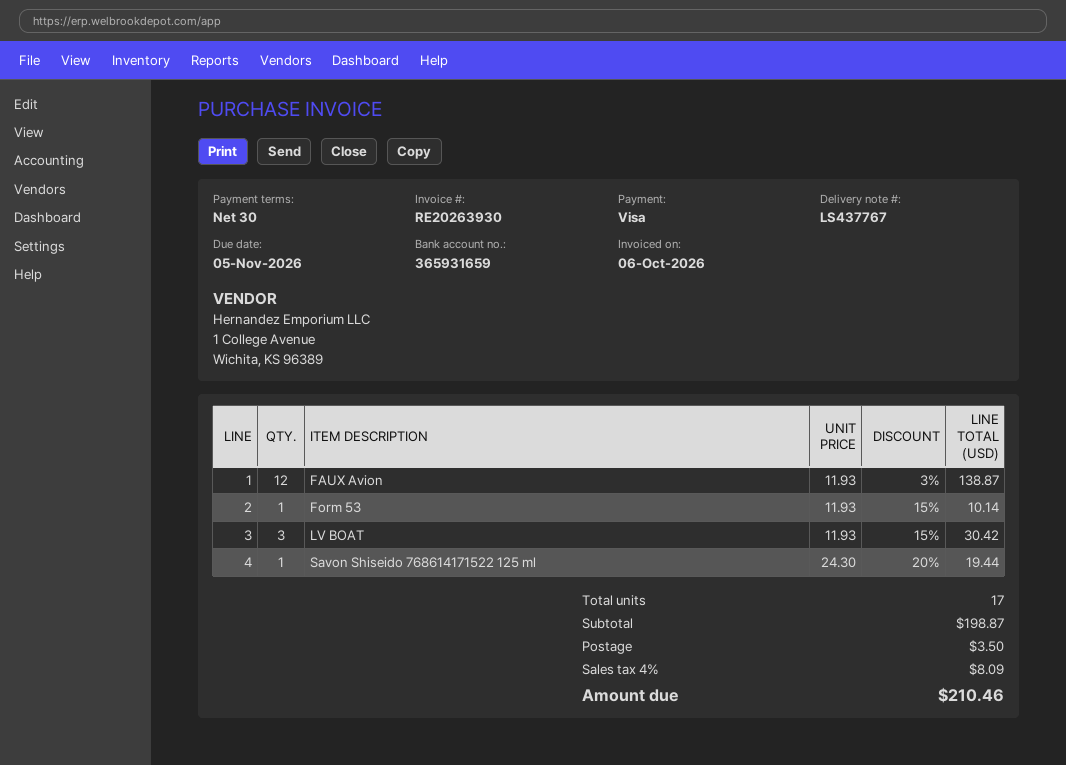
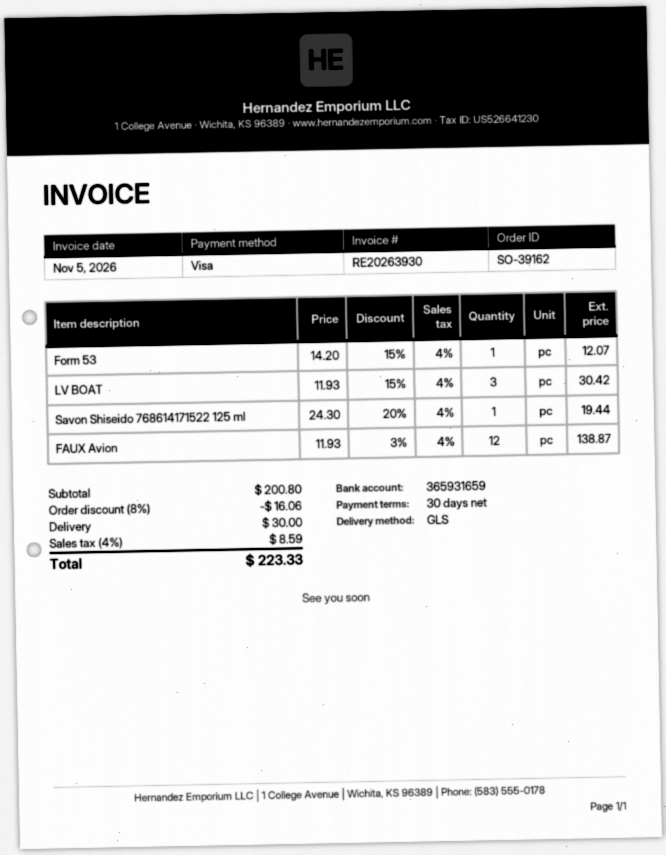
invoice date: 2026-10-06 -> 2026-11-05
Form 53: 1 x 11.93 - 15% = 10.14 -> 1 x 14.20 - 15% = 12.07
subtotal: 198.87 -> 200.80
discount: none -> 8% = 16.06
shipping: 3.50 -> 30.00
tax: 4% = 8.09 -> 4% = 8.59
total: 210.46 -> 223.33

